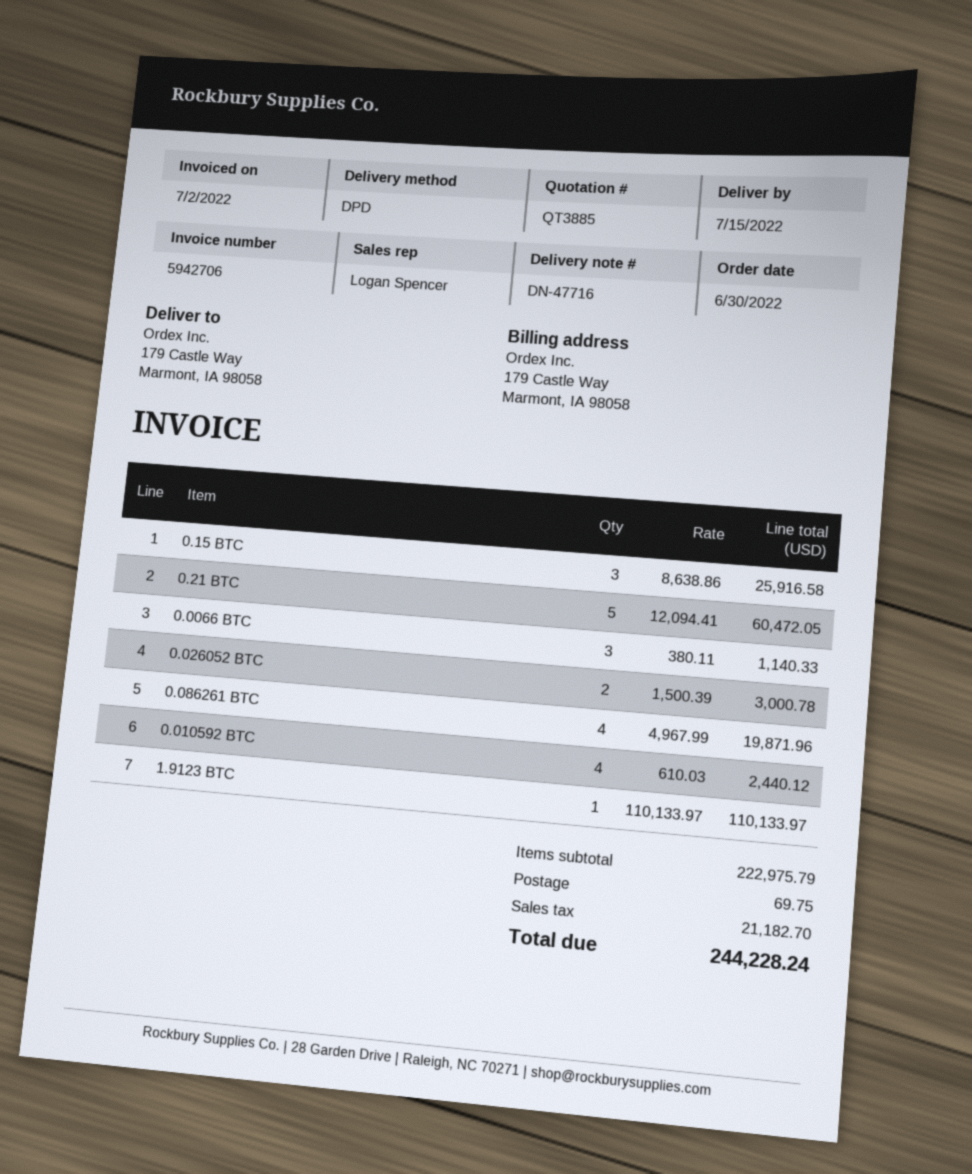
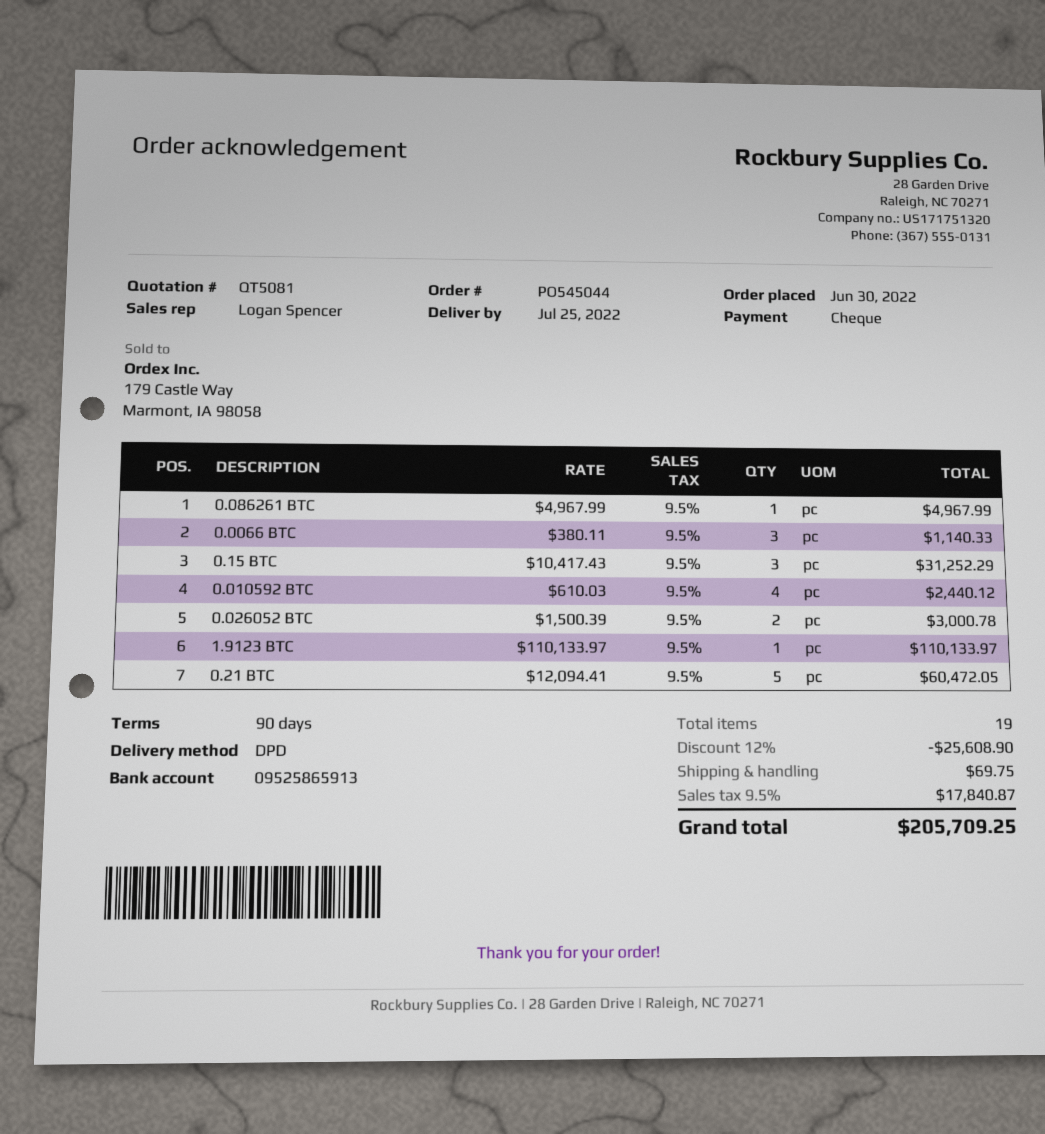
quote number: QT3885 -> QT5081
delivery date: 2022-07-15 -> 2022-07-25
0.15 BTC: 3 x 8638.86 = 25916.58 -> 3 x 10417.43 = 31252.29
0.086261 BTC: 4 x 4967.99 = 19871.96 -> 1 x 4967.99 = 4967.99
discount: none -> 12% = 25608.90
tax: 21182.70 -> 17840.87
total: 244228.24 -> 205709.25

